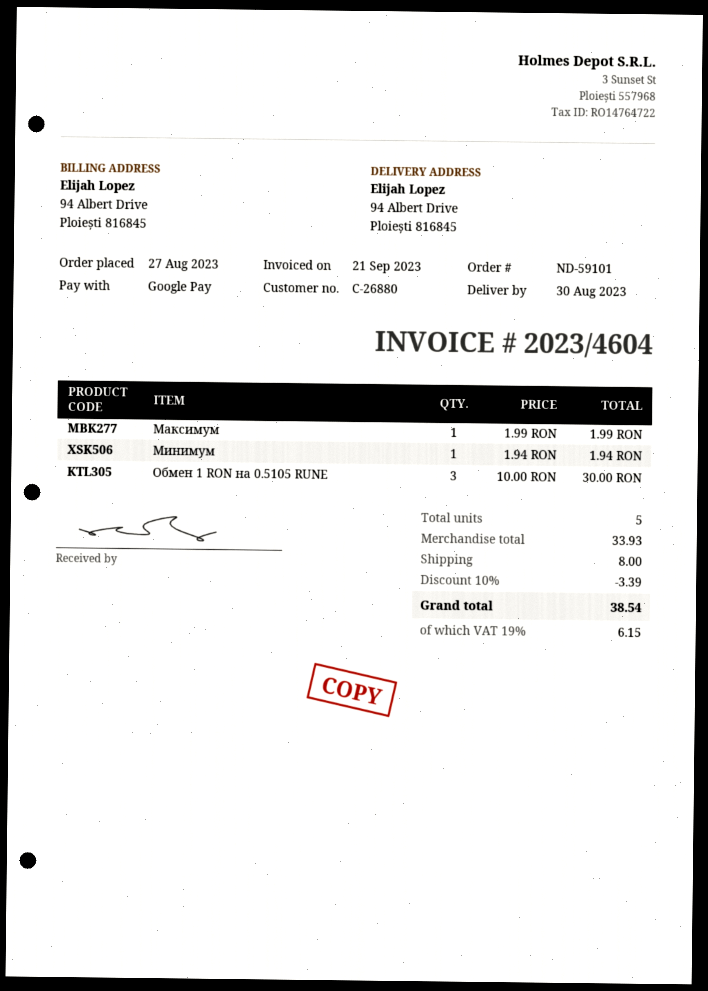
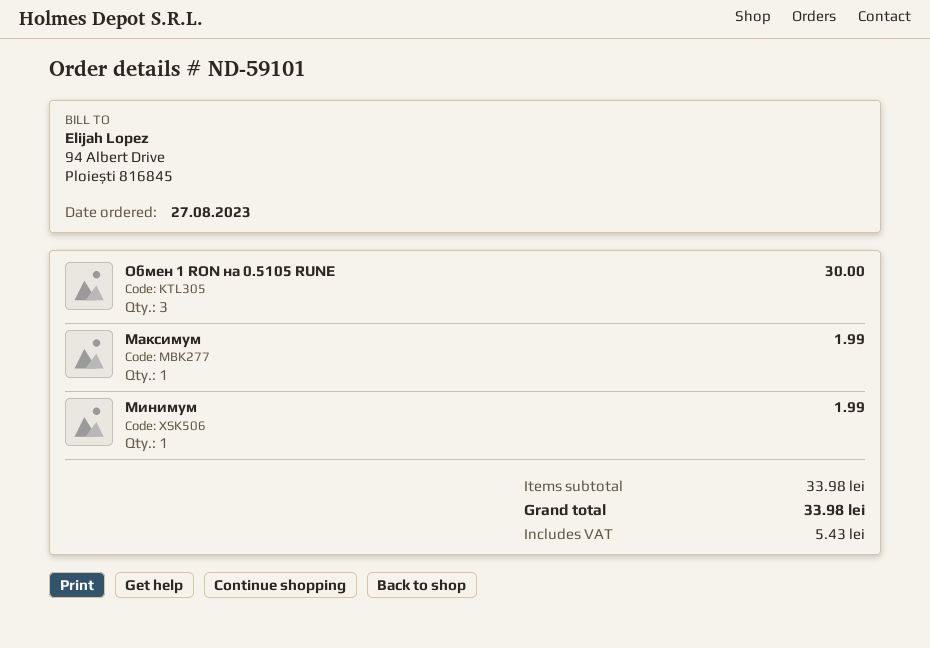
Минимум: 1 for 1.94 -> 1 for 1.99
subtotal: 33.93 -> 33.98
discount: 10% = 3.39 -> none
shipping: 8.00 -> none
tax: 6.15 -> 5.43
total: 38.54 -> 33.98

